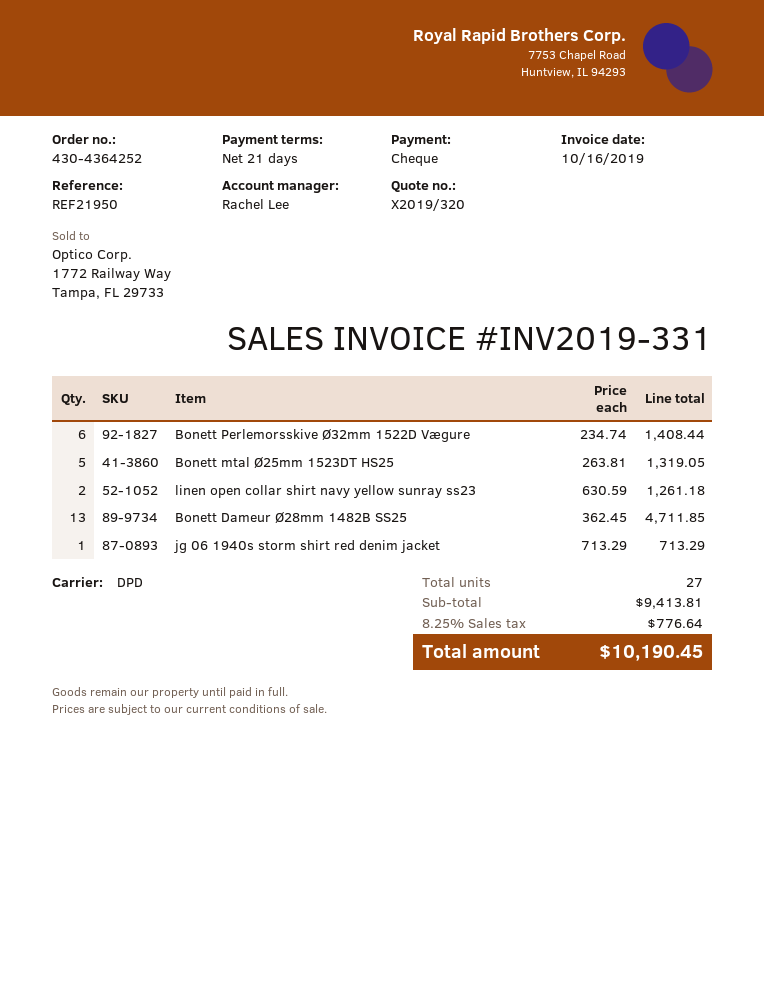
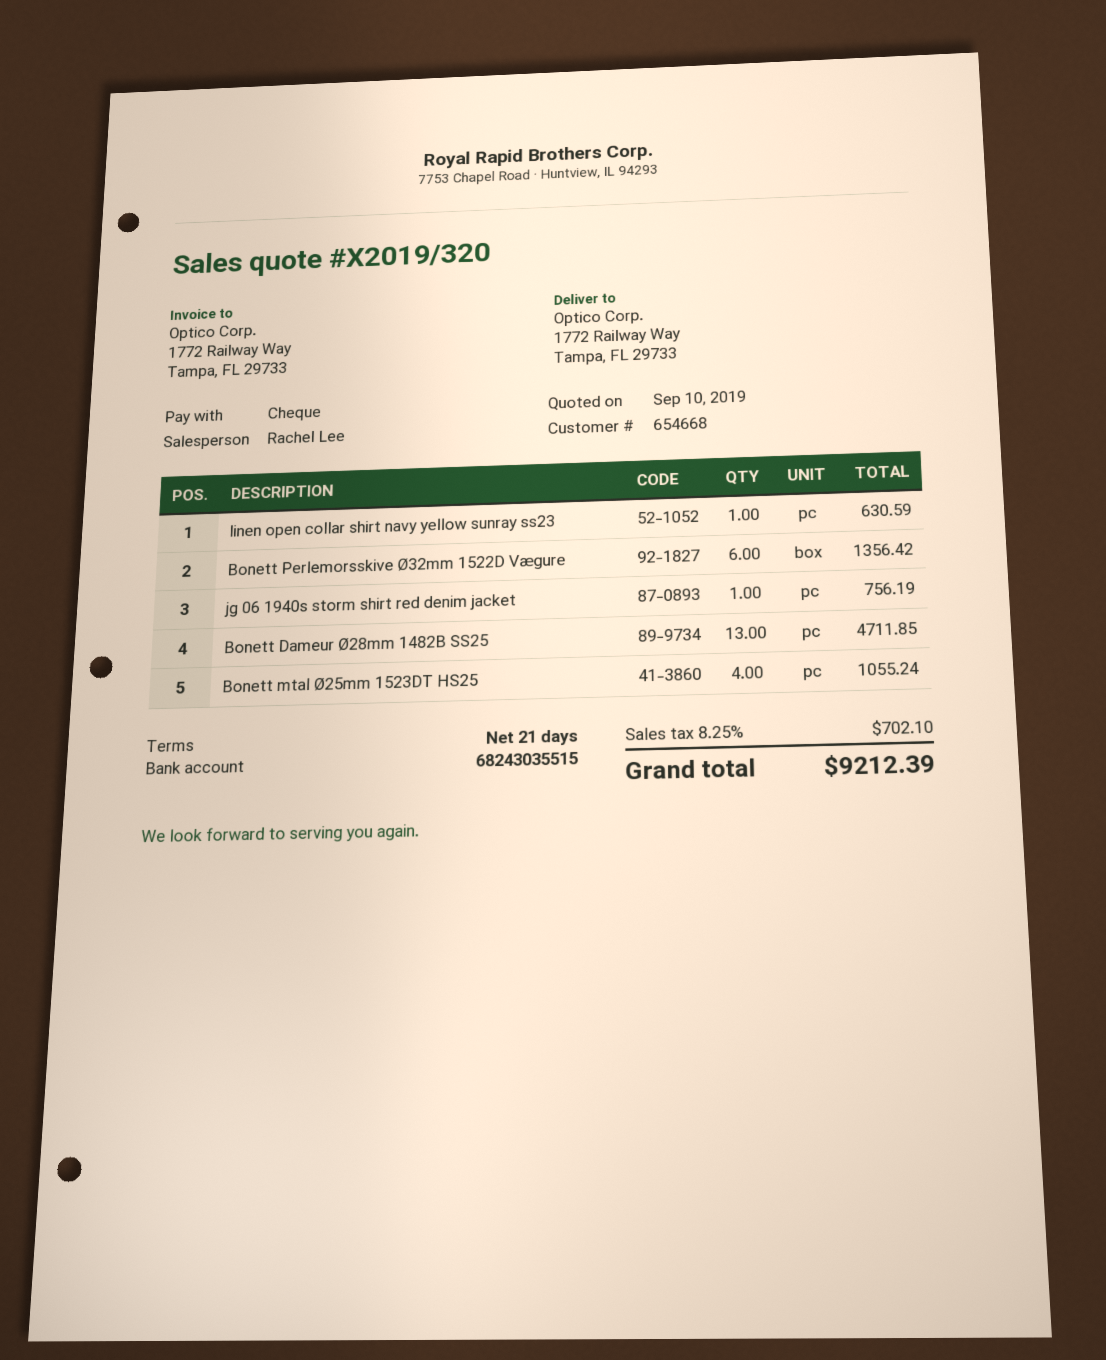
Bonett Perlemorsskive Ø32mm 1522D Vægure: 6 for 1408.44 -> 6 for 1356.42
Bonett mtal Ø25mm 1523DT HS25: 5 for 1319.05 -> 4 for 1055.24
linen open collar shirt navy yellow sunray ss23: 2 for 1261.18 -> 1 for 630.59
jg 06 1940s storm shirt red denim jacket: 1 for 713.29 -> 1 for 756.19
tax: 8.25% = 776.64 -> 8.25% = 702.10
total: 10190.45 -> 9212.39

